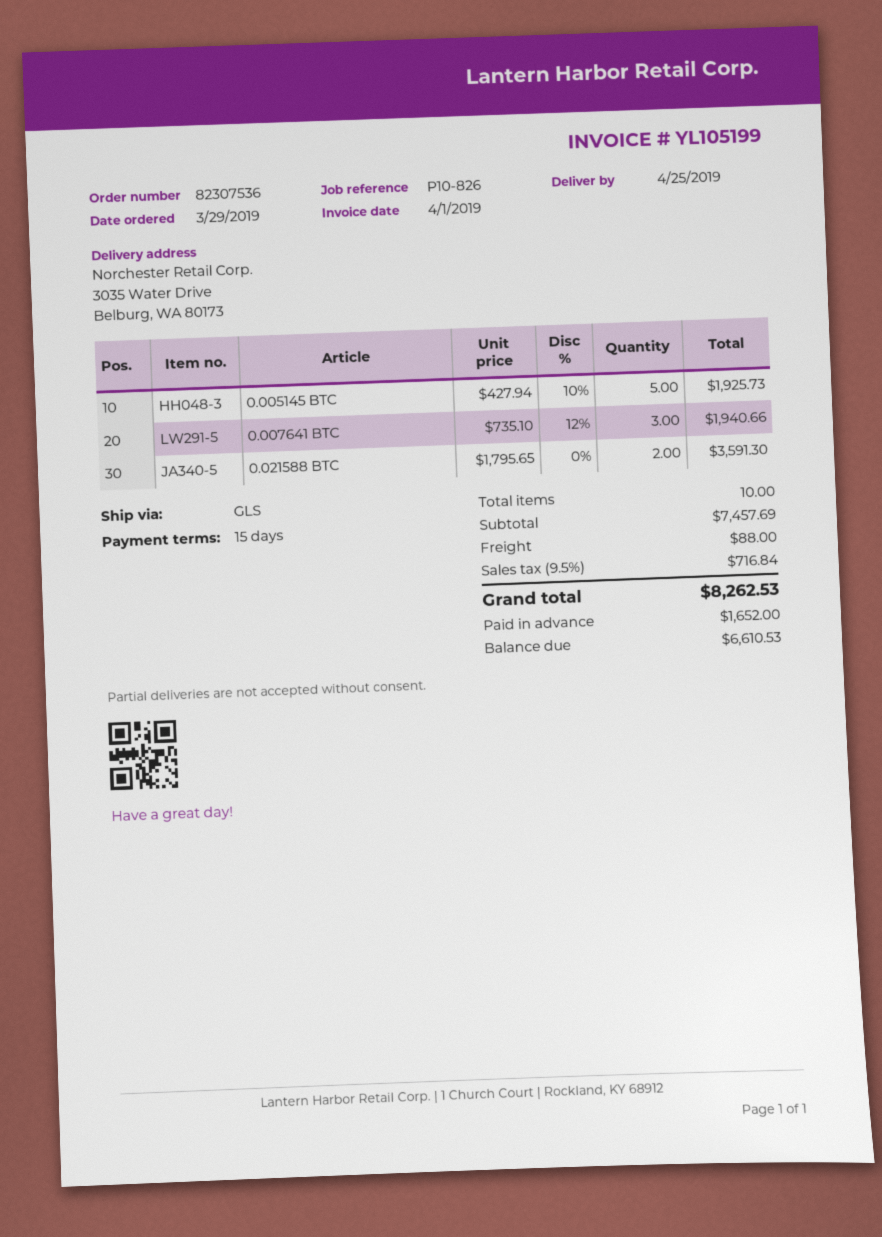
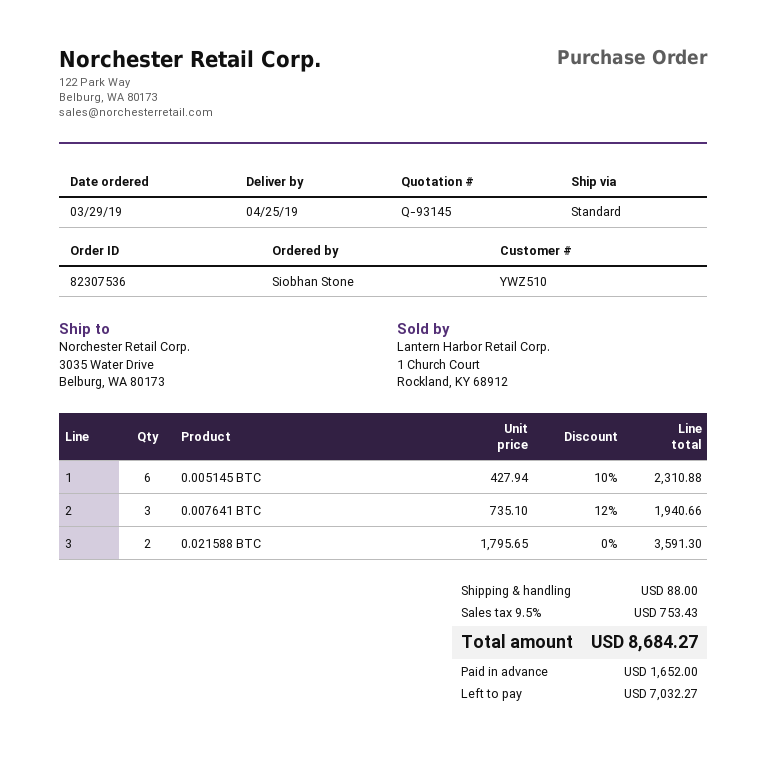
shipping method: GLS -> standard
0.005145 BTC: 5 x 427.94 - 10% = 1925.73 -> 6 x 427.94 - 10% = 2310.88
tax: 9.5% = 716.84 -> 9.5% = 753.43
total: 8262.53 -> 8684.27
balance: 6610.53 -> 7032.27

